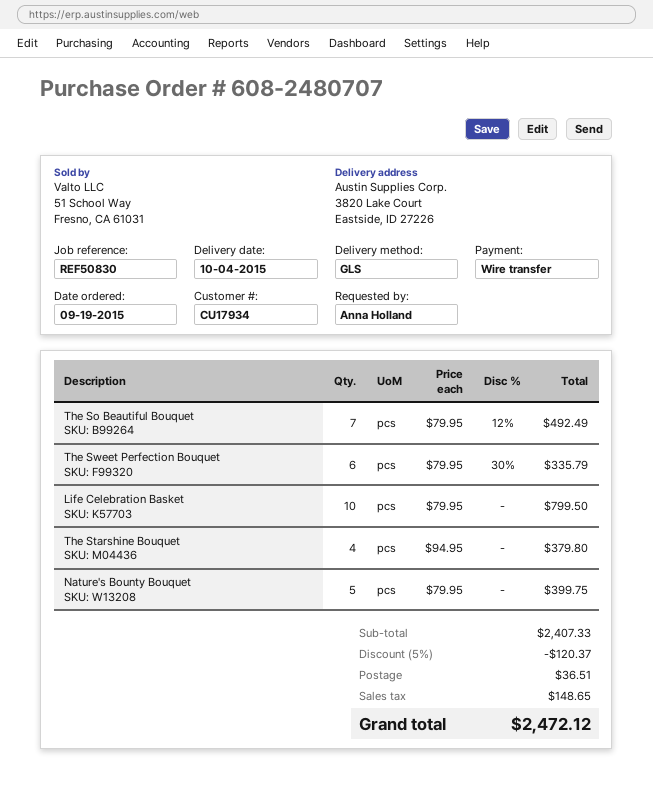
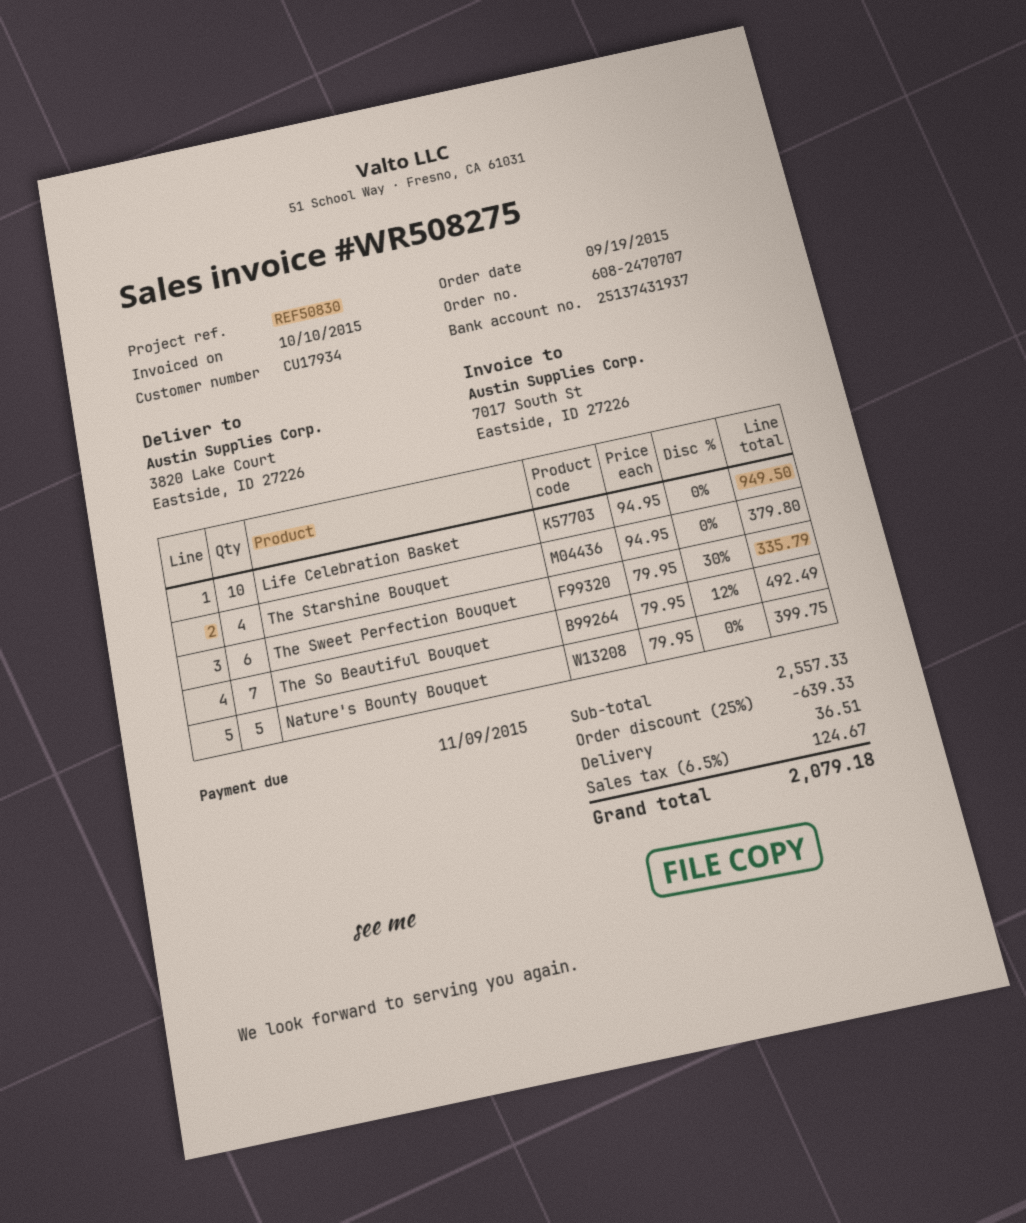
order number: 608-2480707 -> 608-2470707
Life Celebration Basket: 10 x 79.95 = 799.50 -> 10 x 94.95 = 949.50
subtotal: 2407.33 -> 2557.33
discount: 5% = 120.37 -> 25% = 639.33
tax: 148.65 -> 124.67
total: 2472.12 -> 2079.18

